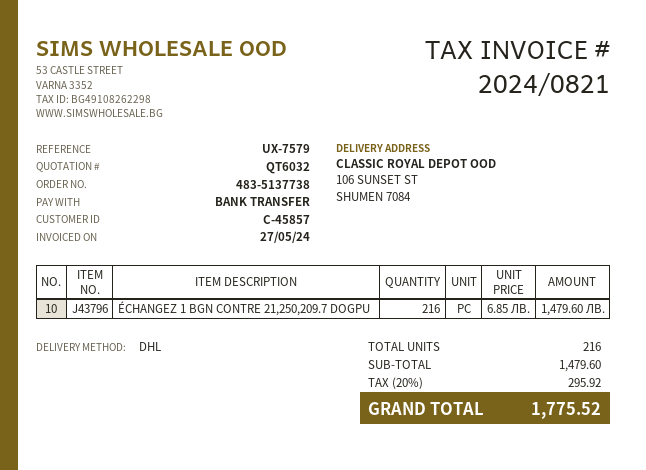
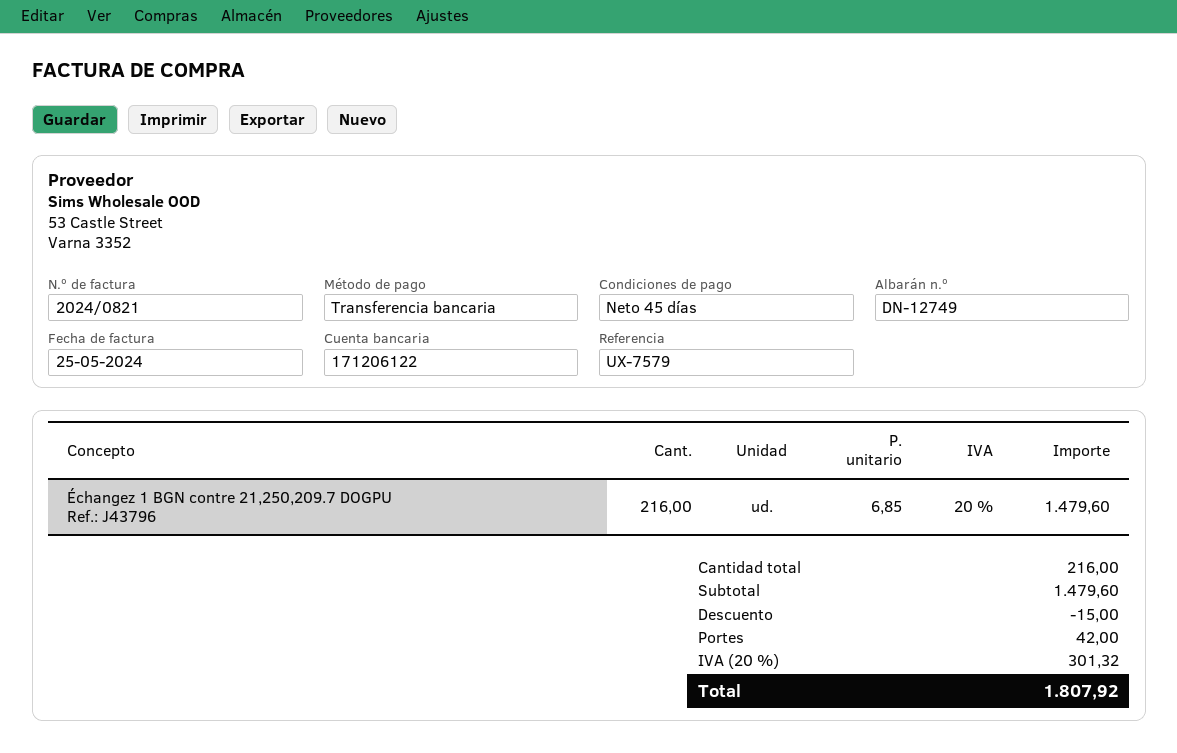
invoice date: 2024-05-27 -> 2024-05-25
discount: none -> 15.00
shipping: none -> 42.00
tax: 20% = 295.92 -> 20% = 301.32
total: 1775.52 -> 1807.92

